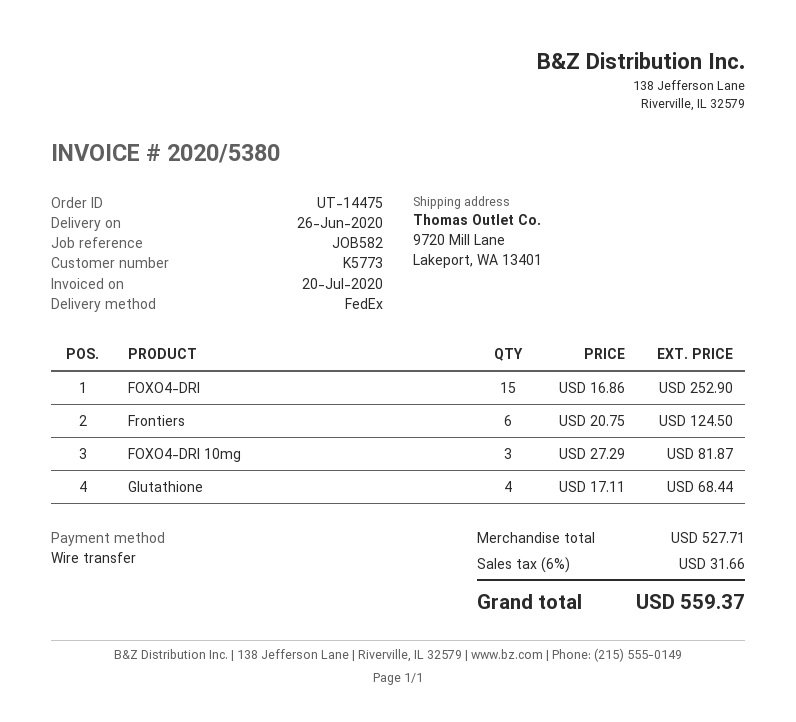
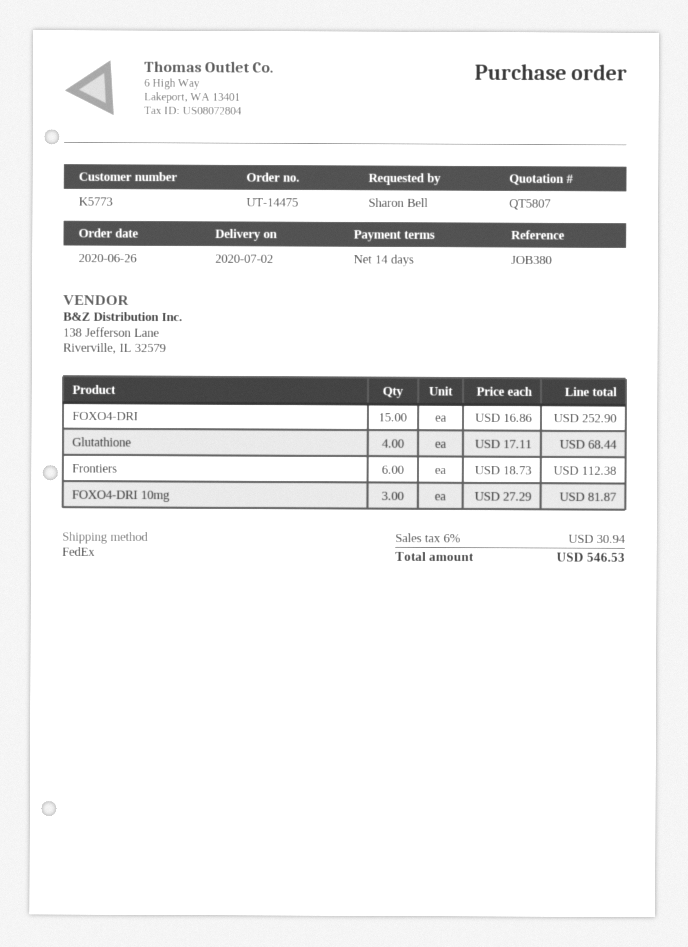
delivery date: 2020-06-26 -> 2020-07-02
reference: JOB582 -> JOB380
Frontiers: 6 x 20.75 = 124.50 -> 6 x 18.73 = 112.38
tax: 6% = 31.66 -> 6% = 30.94
total: 559.37 -> 546.53

